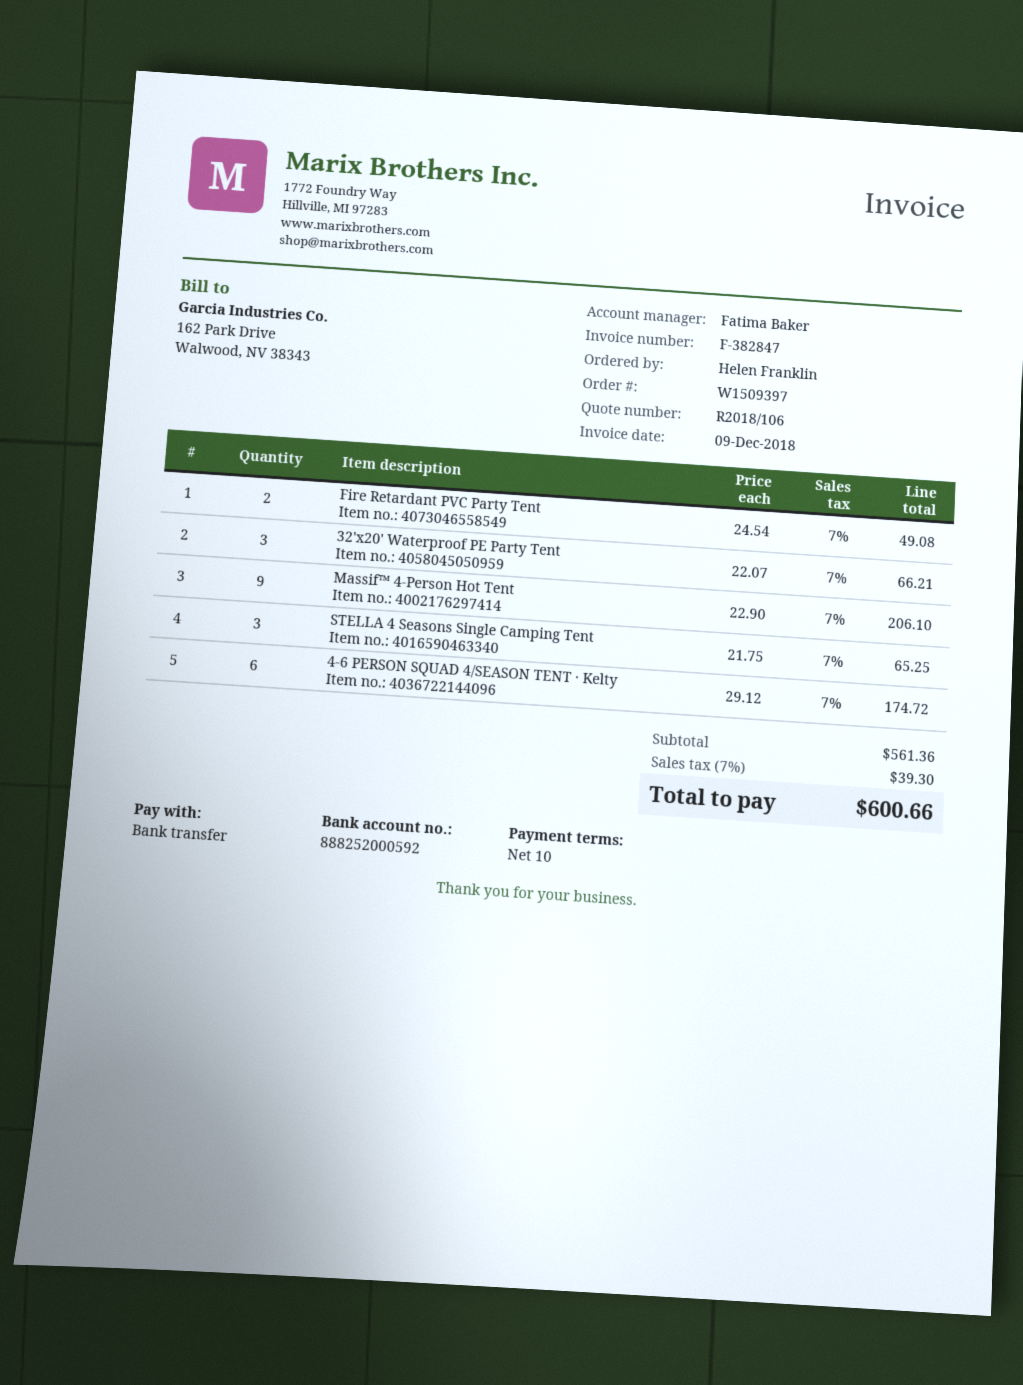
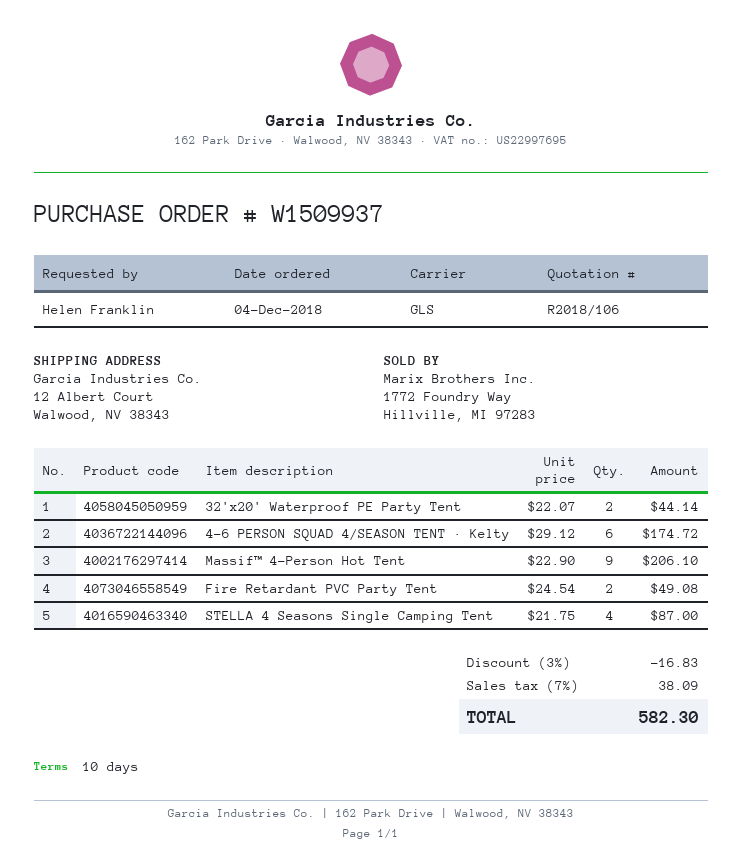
order number: W1509397 -> W1509937
32'x20' Waterproof PE Party Tent: 3 x 22.07 = 66.21 -> 2 x 22.07 = 44.14
STELLA 4 Seasons Single Camping Tent: 3 x 21.75 = 65.25 -> 4 x 21.75 = 87.00
discount: none -> 3% = 16.83
tax: 7% = 39.30 -> 7% = 38.09
total: 600.66 -> 582.30

